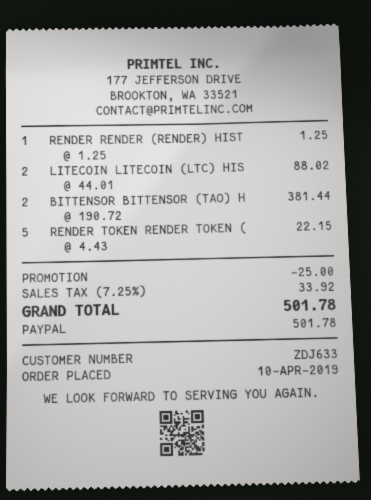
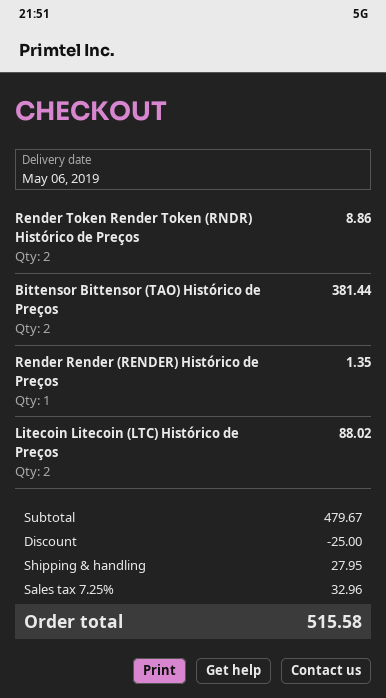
RENDER RENDER (RENDER) HIST: 1 for 1.25 -> 1 for 1.35
RENDER TOKEN RENDER TOKEN (: 5 for 22.15 -> 2 for 8.86
shipping: none -> 27.95
tax: 7.25% = 33.92 -> 7.25% = 32.96
total: 501.78 -> 515.58

